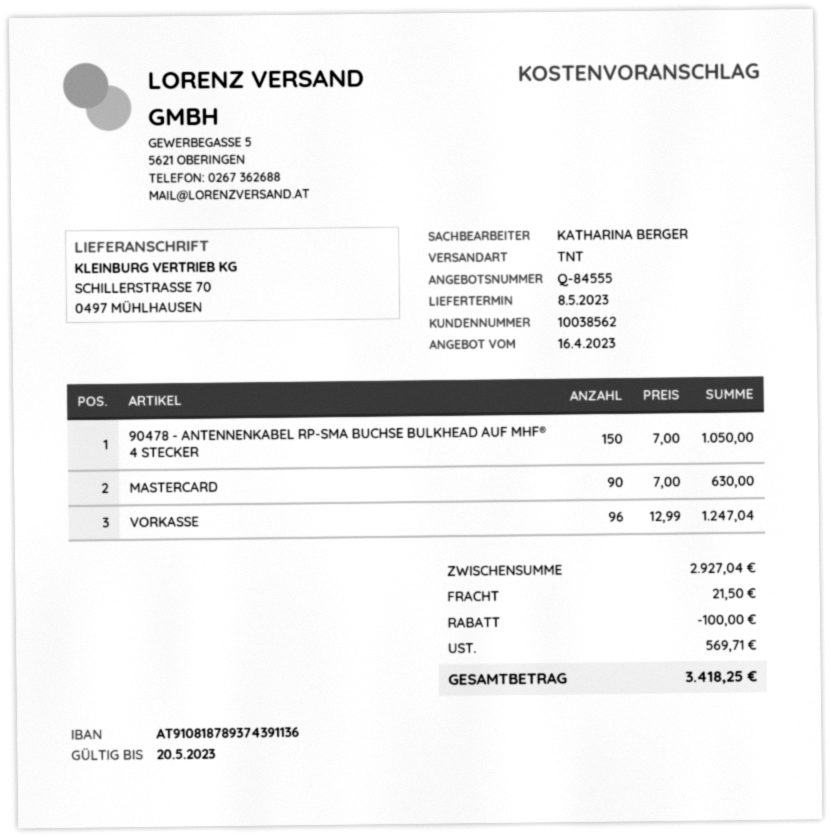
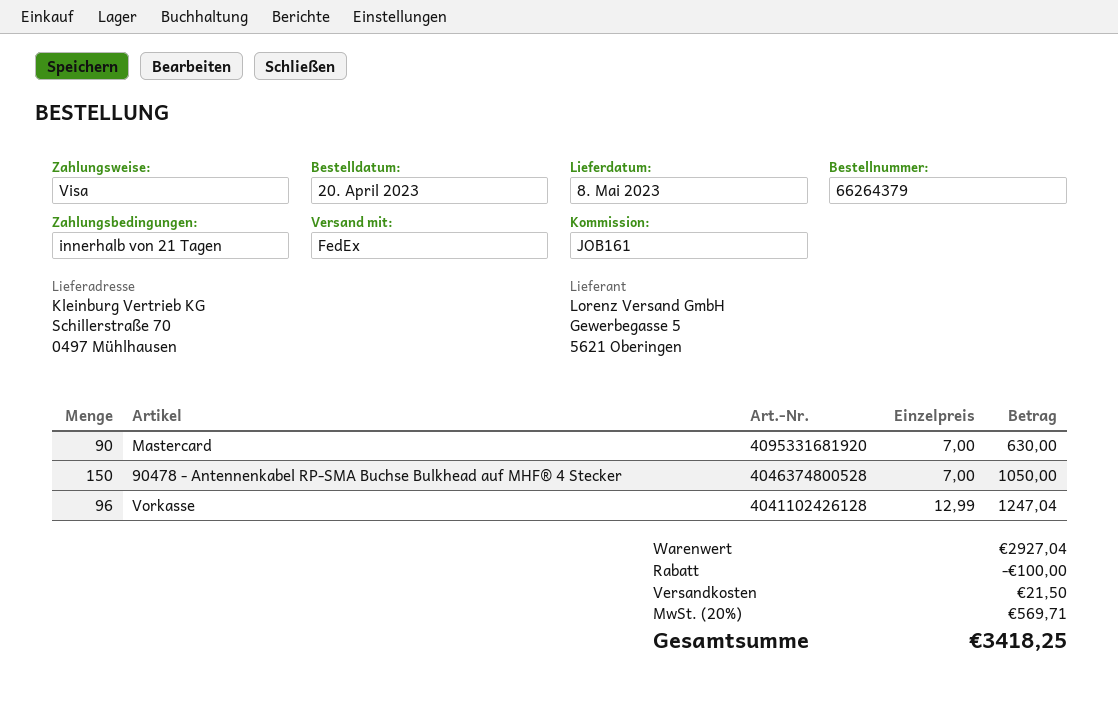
shipping method: TNT -> FedEx

